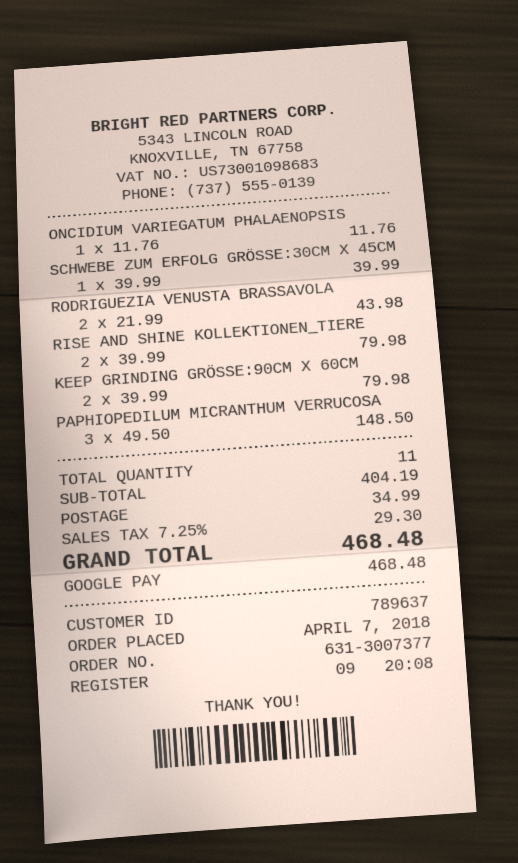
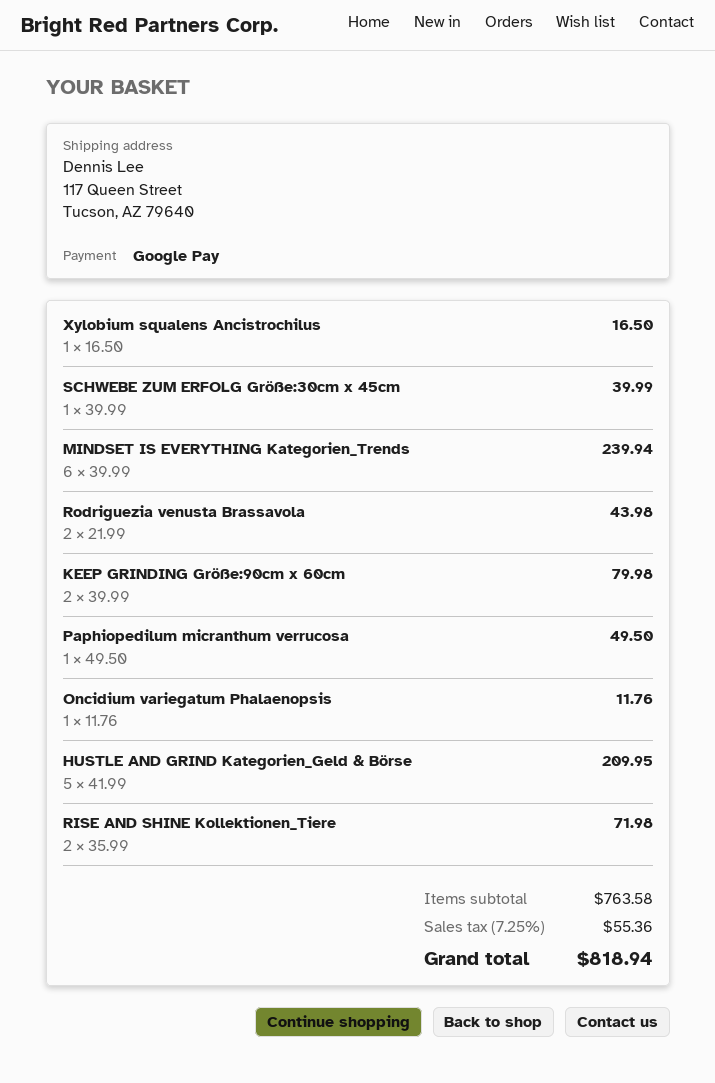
RISE AND SHINE KOLLEKTIONEN_TIERE: 2 x 39.99 = 79.98 -> 2 x 35.99 = 71.98
PAPHIOPEDILUM MICRANTHUM VERRUCOSA: 3 x 49.50 = 148.50 -> 1 x 49.50 = 49.50
Xylobium squalens Ancistrochilus: none -> 1 x 16.50 = 16.50
MINDSET IS EVERYTHING Kategorien_Trends: none -> 6 x 39.99 = 239.94
HUSTLE AND GRIND Kategorien_Geld & Börse: none -> 5 x 41.99 = 209.95
subtotal: 404.19 -> 763.58
shipping: 34.99 -> none
tax: 7.25% = 29.30 -> 7.25% = 55.36
total: 468.48 -> 818.94

